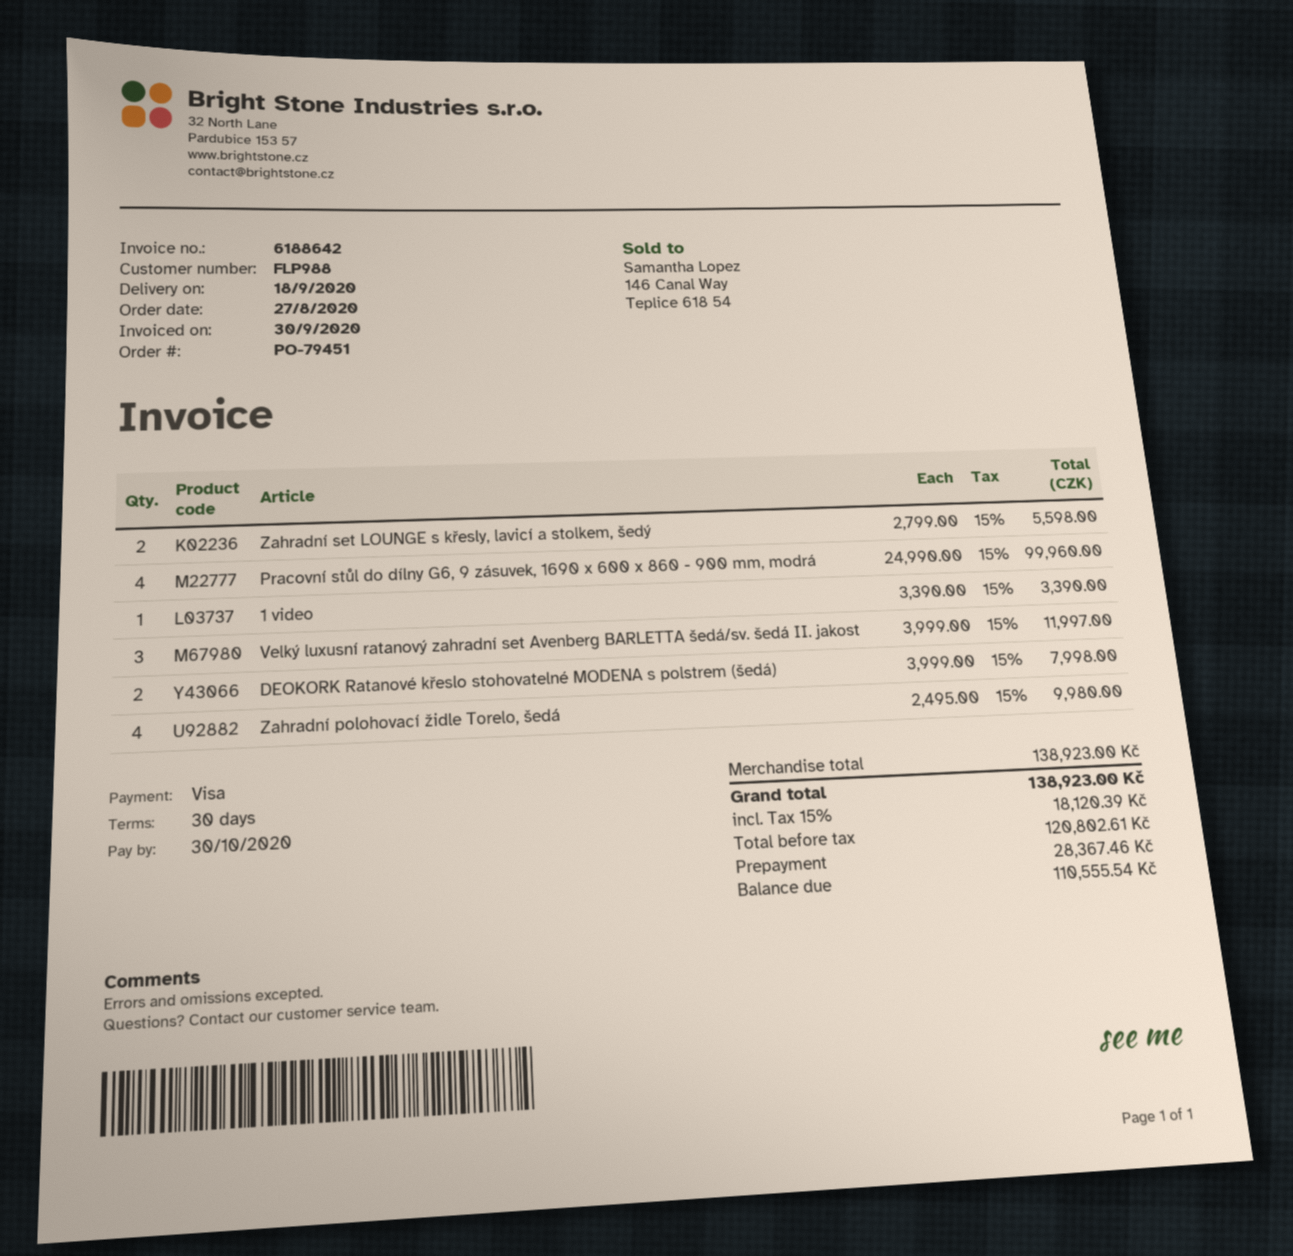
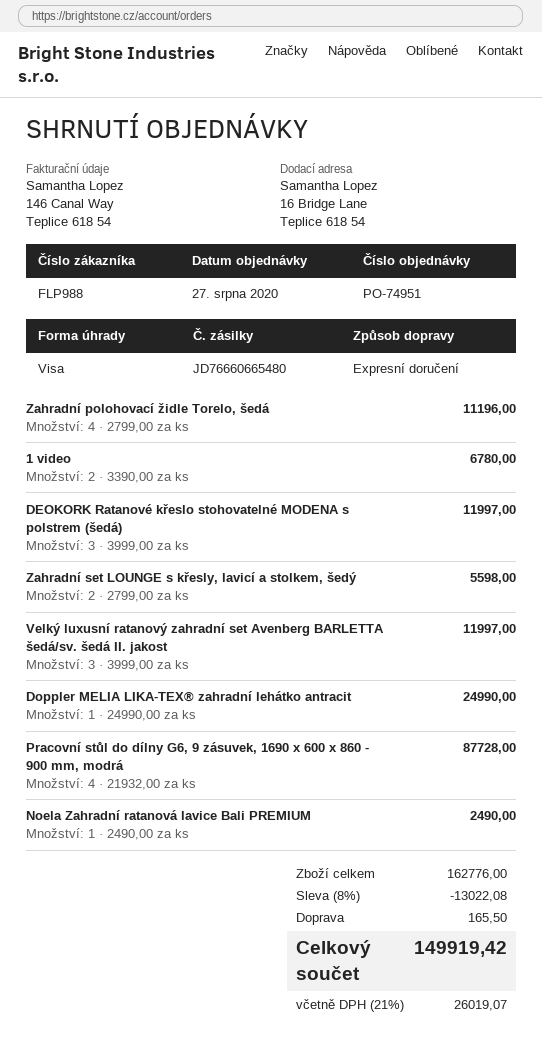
order number: PO-79451 -> PO-74951
Pracovní stůl do dílny G6, 9 zásuvek, 1690 x 600 x 860 - 900 mm, modrá: 4 x 24990.00 = 99960.00 -> 4 x 21932.00 = 87728.00
1 video: 1 x 3390.00 = 3390.00 -> 2 x 3390.00 = 6780.00
DEOKORK Ratanové křeslo stohovatelné MODENA s polstrem (šedá): 2 x 3999.00 = 7998.00 -> 3 x 3999.00 = 11997.00
Zahradní polohovací židle Torelo, šedá: 4 x 2495.00 = 9980.00 -> 4 x 2799.00 = 11196.00
Doppler MELIA LIKA-TEX® zahradní lehátko antracit: none -> 1 x 24990.00 = 24990.00
Noela Zahradní ratanová lavice Bali PREMIUM: none -> 1 x 2490.00 = 2490.00
subtotal: 138923.00 -> 162776.00
discount: none -> 8% = 13022.08
shipping: none -> 165.50
tax: 15% = 18120.39 -> 21% = 26019.07
total: 138923.00 -> 149919.42

